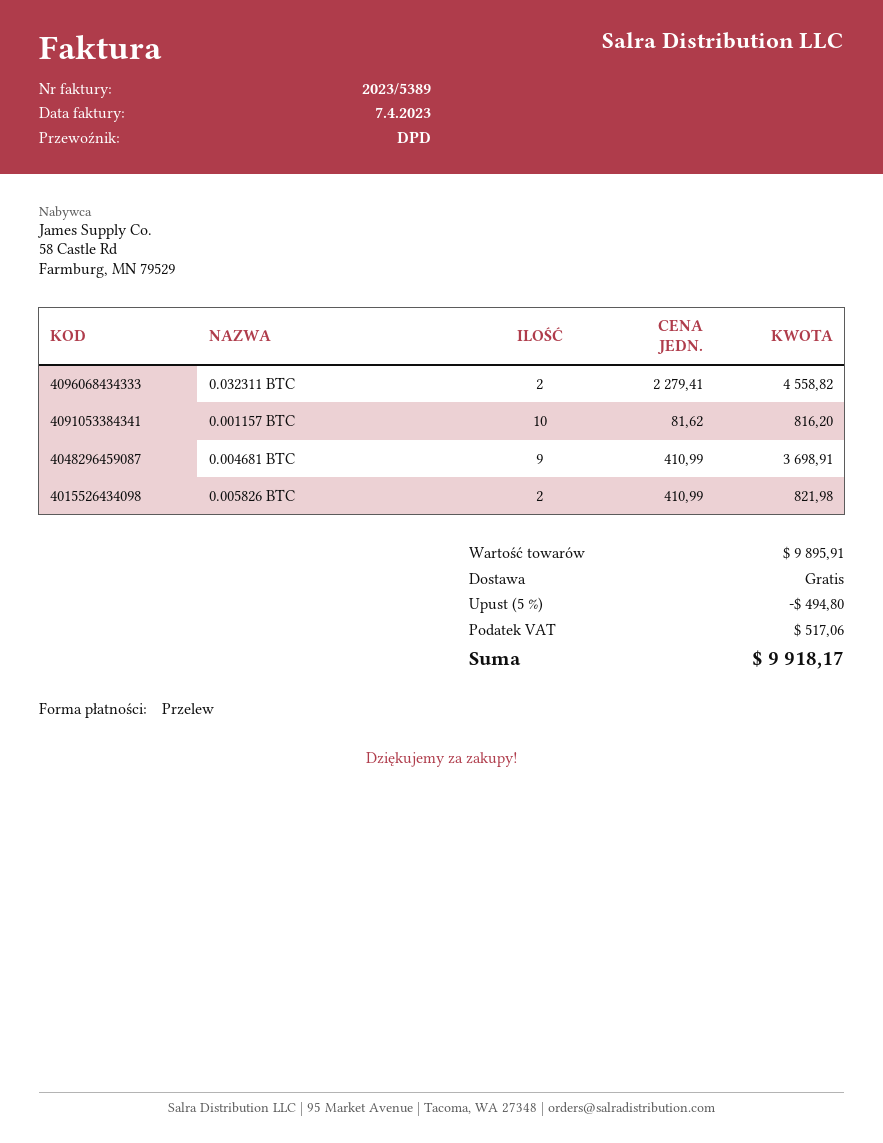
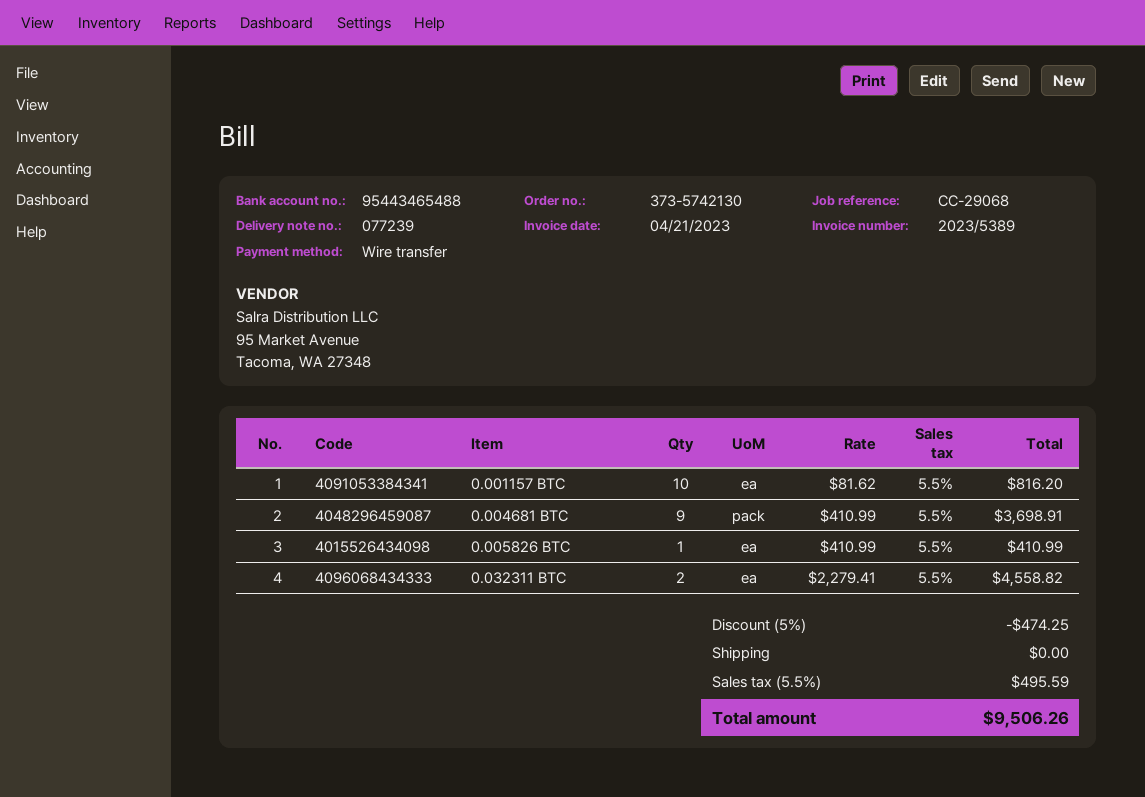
invoice date: 2023-04-07 -> 2023-04-21
0.005826 BTC: 2 x 410.99 = 821.98 -> 1 x 410.99 = 410.99
discount: 5% = 494.80 -> 5% = 474.25
tax: 517.06 -> 495.59
total: 9918.17 -> 9506.26

